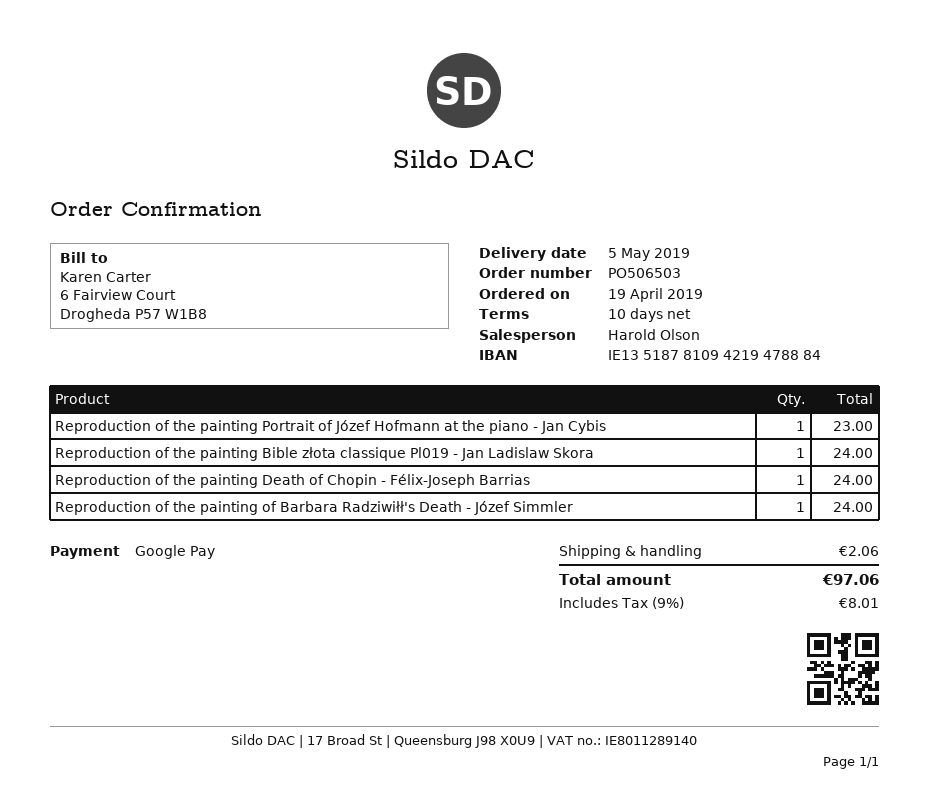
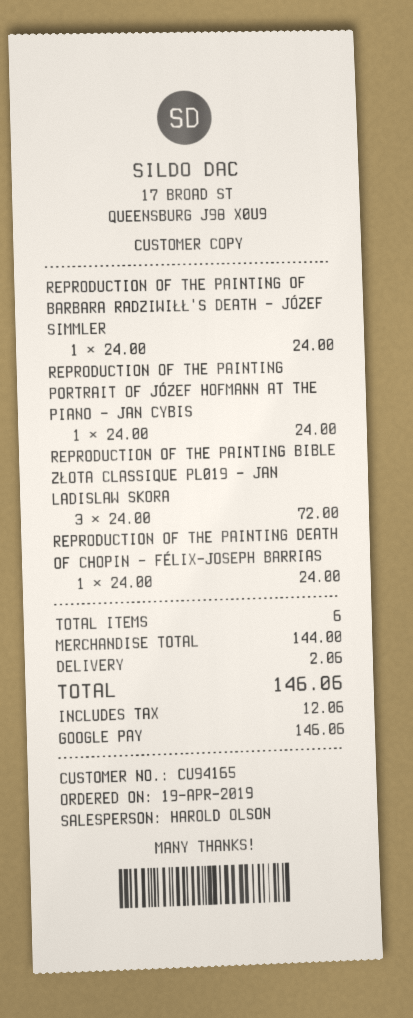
Reproduction of the painting Portrait of Józef Hofmann at the piano - Jan Cybis: 1 for 23.00 -> 1 for 24.00
Reproduction of the painting Bible złota classique Pl019 - Jan Ladislaw Skora: 1 for 24.00 -> 3 for 72.00
tax: 8.01 -> 12.06
total: 97.06 -> 146.06

